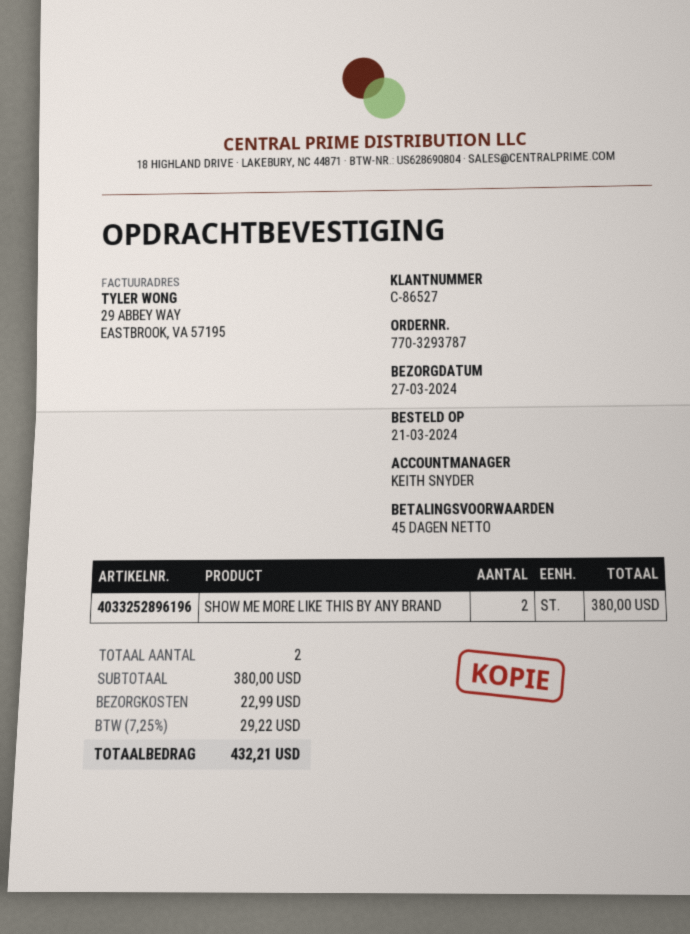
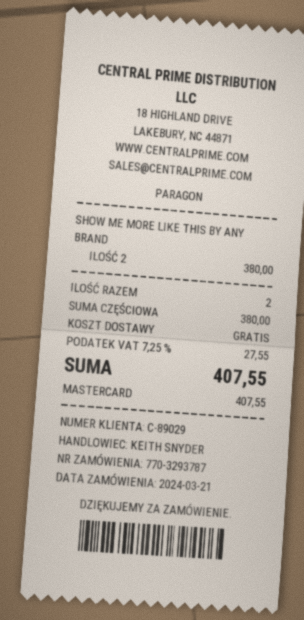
customer number: C-86527 -> C-89029
shipping: 22.99 -> 0.00
tax: 7.25% = 29.22 -> 7.25% = 27.55
total: 432.21 -> 407.55

